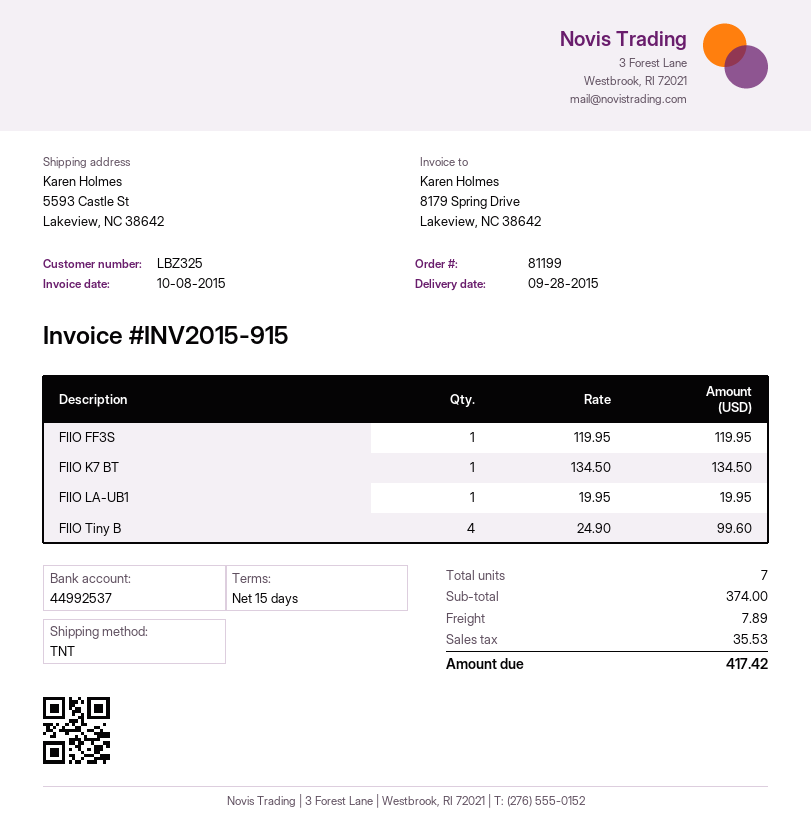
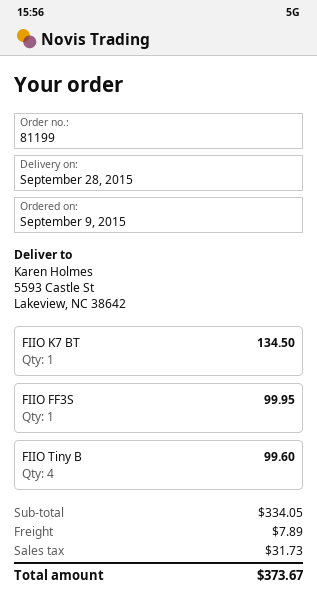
FIIO FF3S: 1 for 119.95 -> 1 for 99.95
FIIO LA-UB1: 1 for 19.95 -> none
subtotal: 374.00 -> 334.05
tax: 35.53 -> 31.73
total: 417.42 -> 373.67

